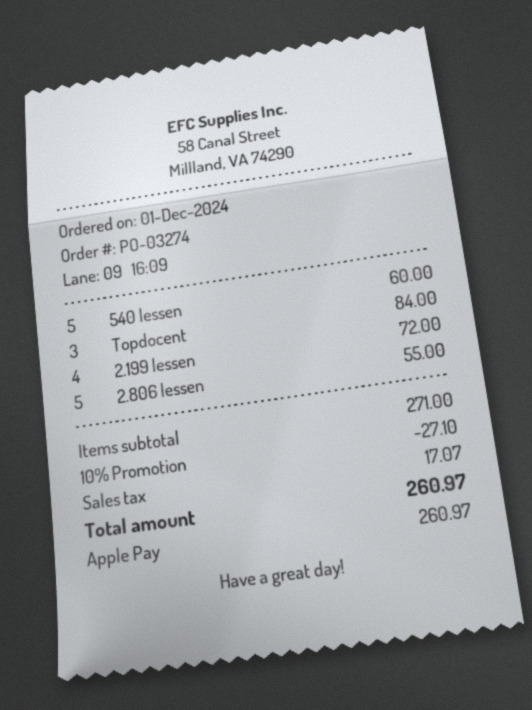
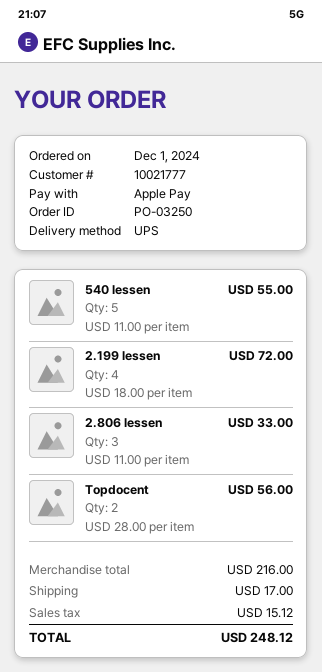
order number: PO-03274 -> PO-03250
540 lessen: 5 for 60.00 -> 5 for 55.00
Topdocent: 3 for 84.00 -> 2 for 56.00
2.806 lessen: 5 for 55.00 -> 3 for 33.00
subtotal: 271.00 -> 216.00
discount: 10% = 27.10 -> none
shipping: none -> 17.00
tax: 17.07 -> 15.12
total: 260.97 -> 248.12

